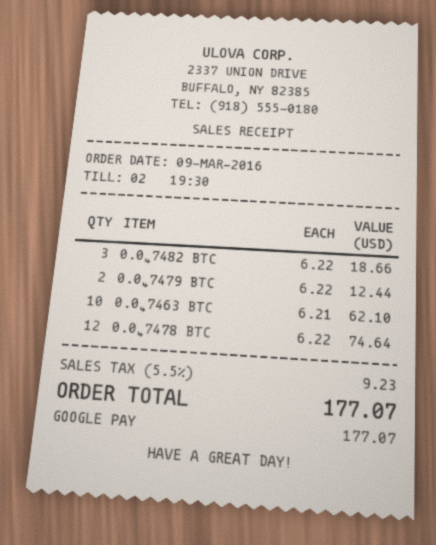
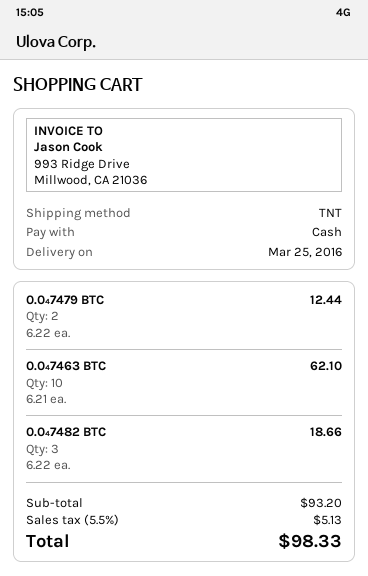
payment method: Google Pay -> cash
0.0₄7478 BTC: 12 x 6.22 = 74.64 -> none
tax: 5.5% = 9.23 -> 5.5% = 5.13
total: 177.07 -> 98.33

